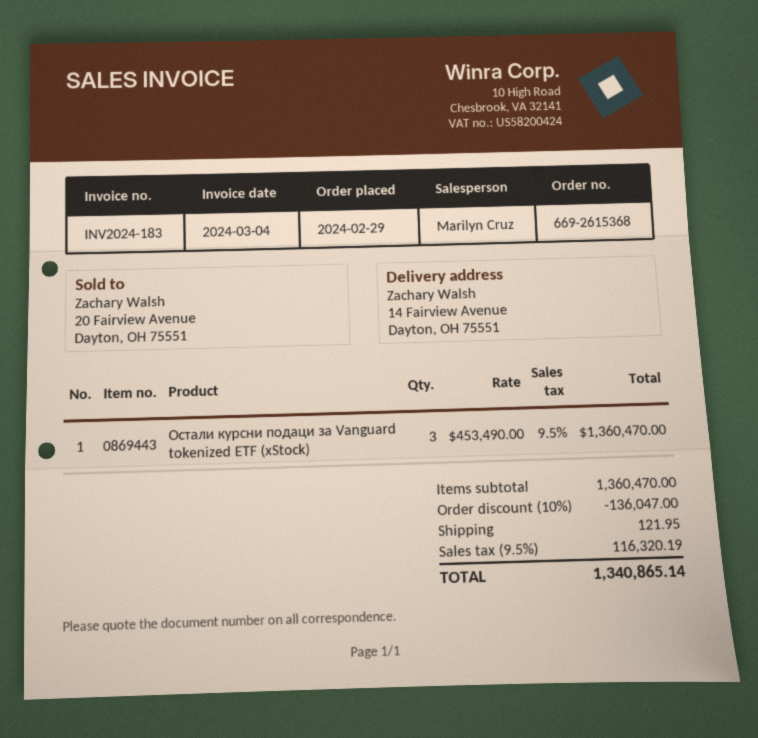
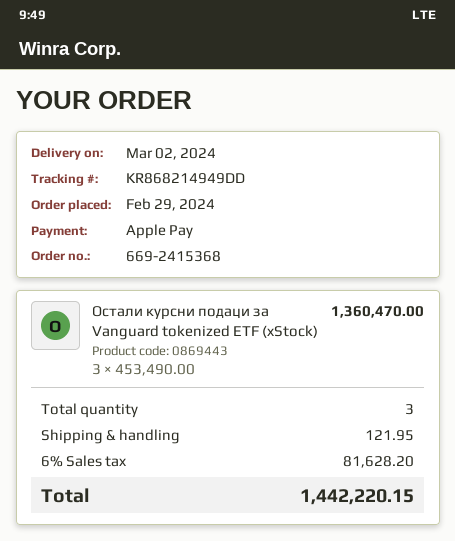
order number: 669-2615368 -> 669-2415368
discount: 10% = 136047.00 -> none
tax: 9.5% = 116320.19 -> 6% = 81628.20
total: 1340865.14 -> 1442220.15

